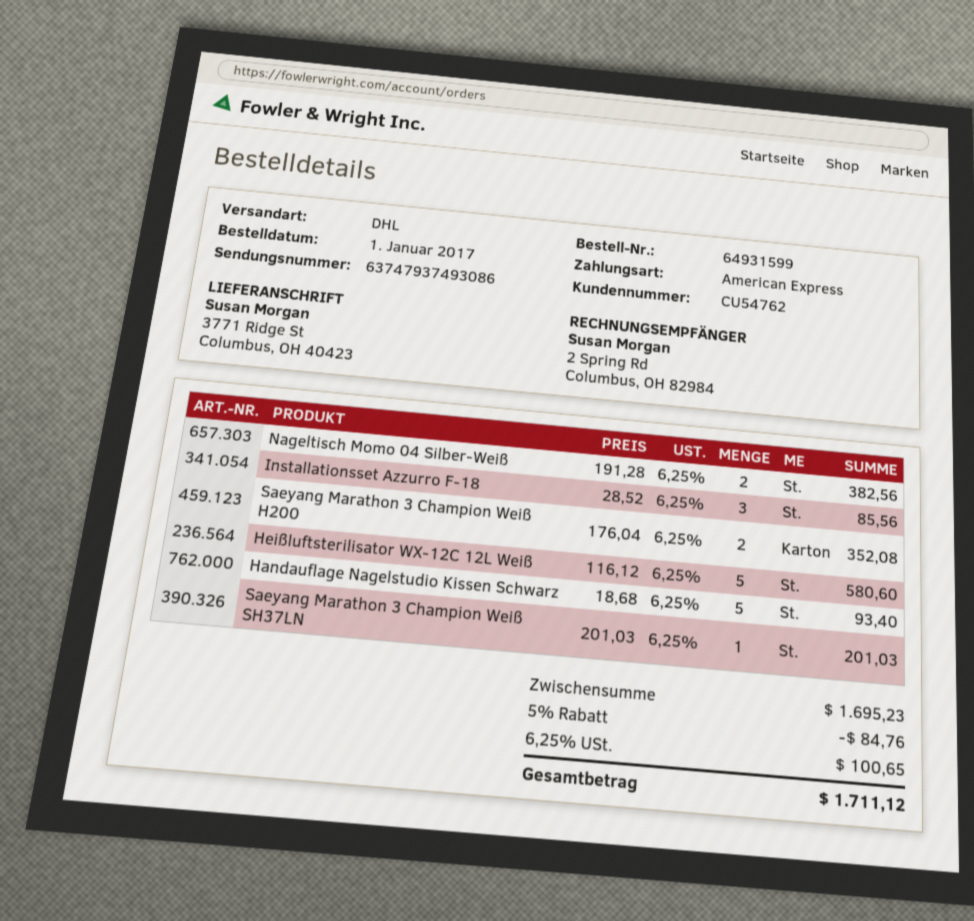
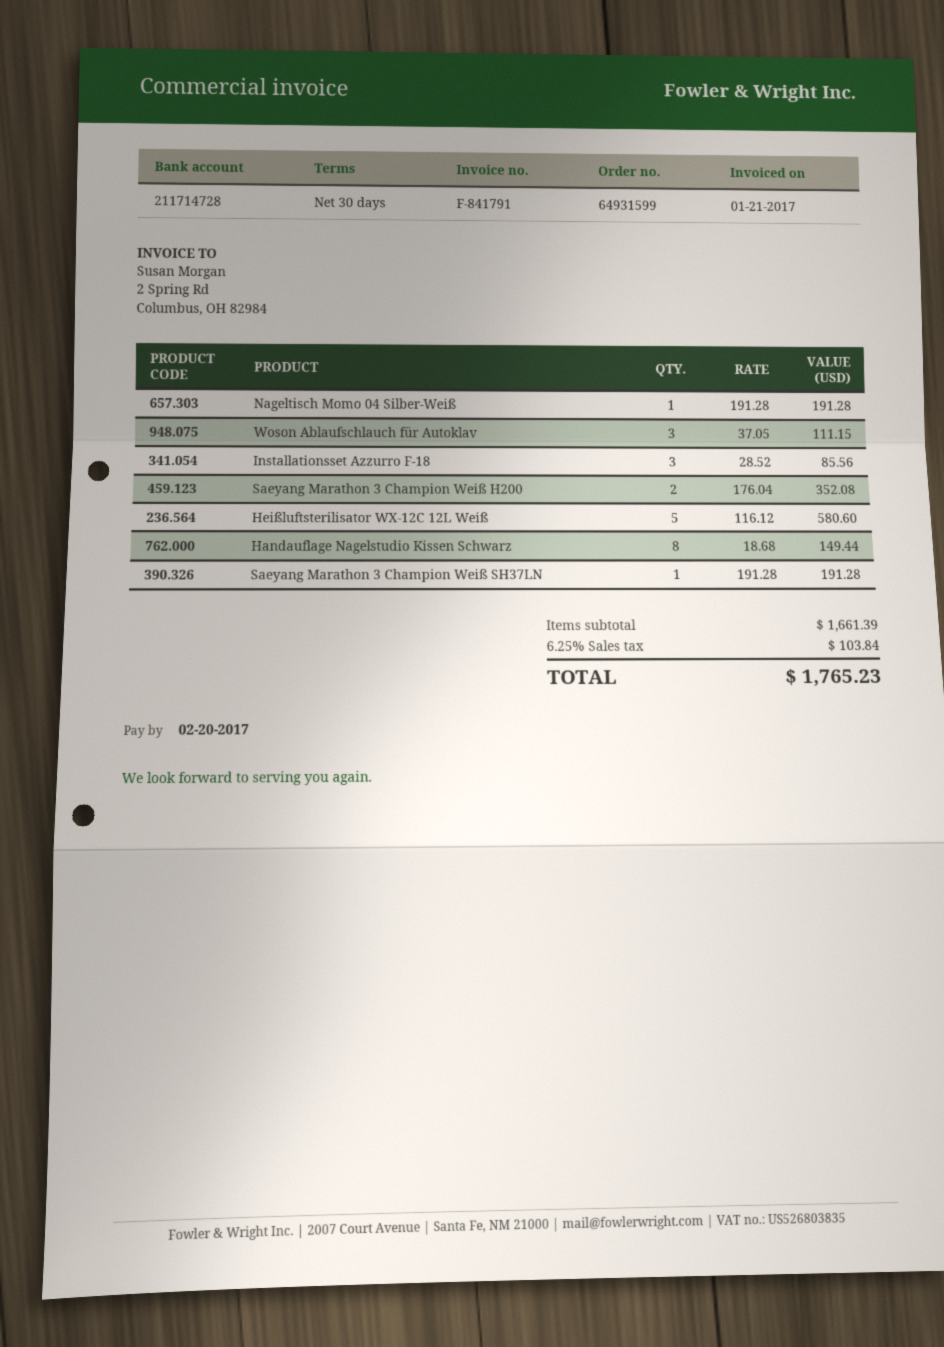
Nageltisch Momo 04 Silber-Weiß: 2 x 191.28 = 382.56 -> 1 x 191.28 = 191.28
Handauflage Nagelstudio Kissen Schwarz: 5 x 18.68 = 93.40 -> 8 x 18.68 = 149.44
Saeyang Marathon 3 Champion Weiß SH37LN: 1 x 201.03 = 201.03 -> 1 x 191.28 = 191.28
Woson Ablaufschlauch für Autoklav: none -> 3 x 37.05 = 111.15
subtotal: 1695.23 -> 1661.39
discount: 5% = 84.76 -> none
tax: 6.25% = 100.65 -> 6.25% = 103.84
total: 1711.12 -> 1765.23

